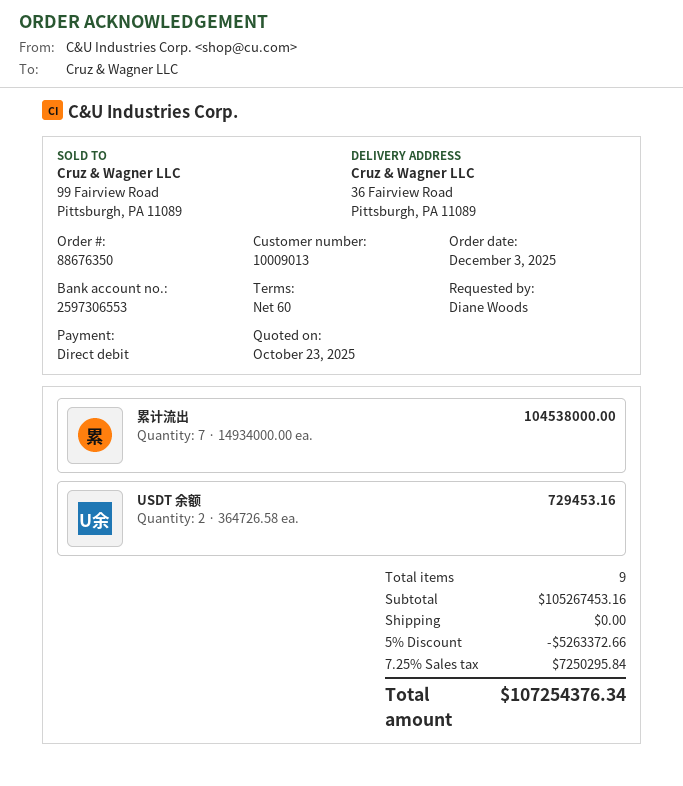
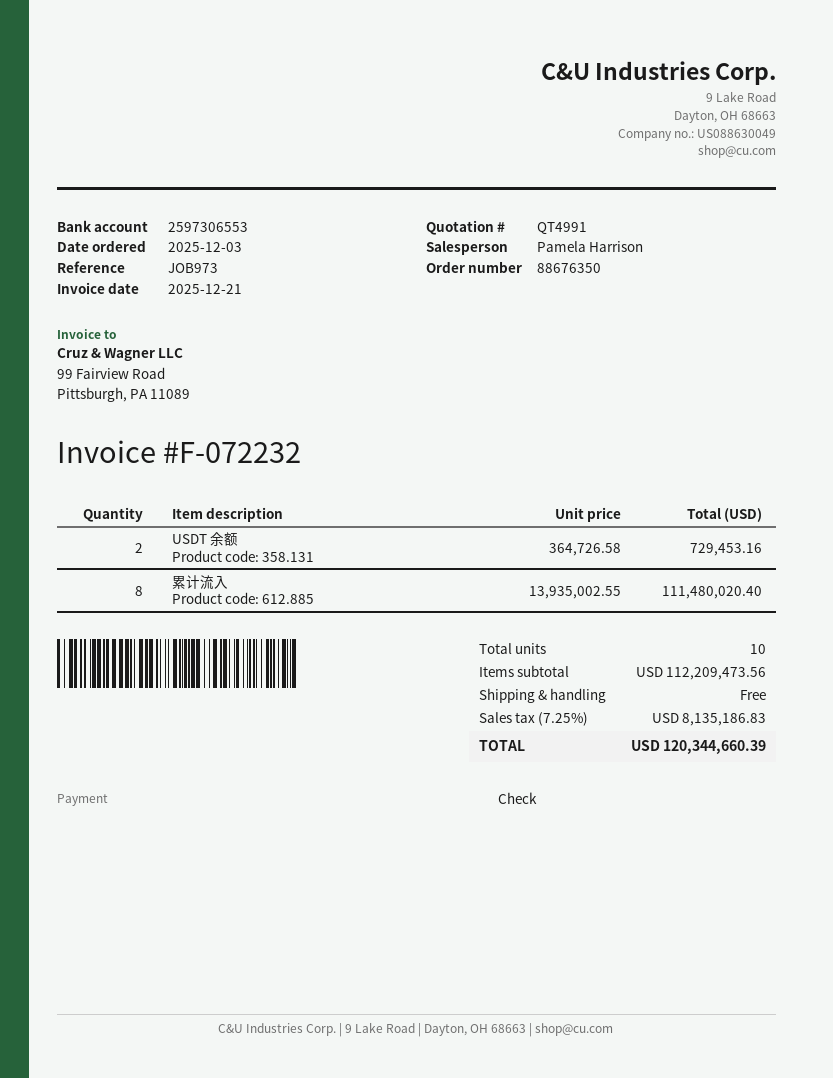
payment method: direct debit -> cheque
累计流出: 7 x 14934000.00 = 104538000.00 -> none
累计流入: none -> 8 x 13935002.55 = 111480020.40
total quantity: 9 -> 10
subtotal: 105267453.16 -> 112209473.56
discount: 5% = 5263372.66 -> none
tax: 7.25% = 7250295.84 -> 7.25% = 8135186.83
total: 107254376.34 -> 120344660.39

